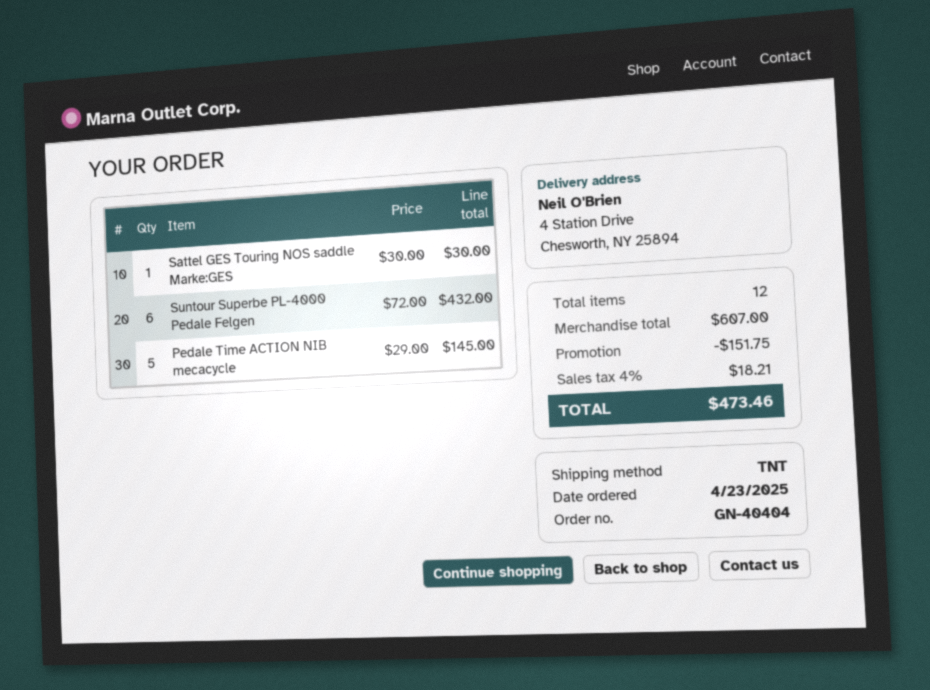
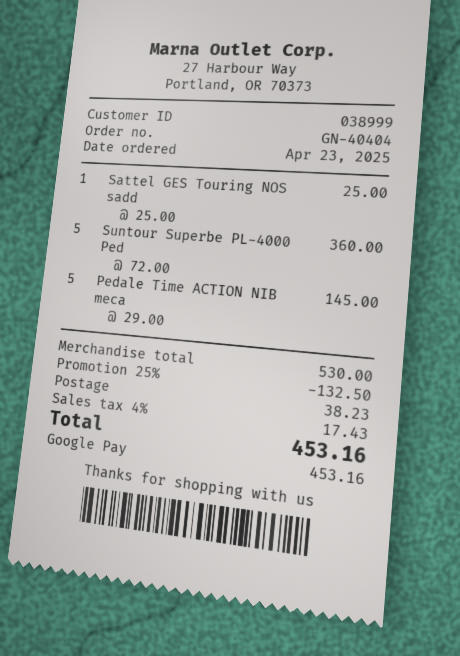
Sattel GES Touring NOS saddle Marke:GES: 1 x 30.00 = 30.00 -> 1 x 25.00 = 25.00
Suntour Superbe PL-4000 Pedale Felgen: 6 x 72.00 = 432.00 -> 5 x 72.00 = 360.00
subtotal: 607.00 -> 530.00
discount: 151.75 -> 132.50
shipping: none -> 38.23
tax: 4% = 18.21 -> 4% = 17.43
total: 473.46 -> 453.16

